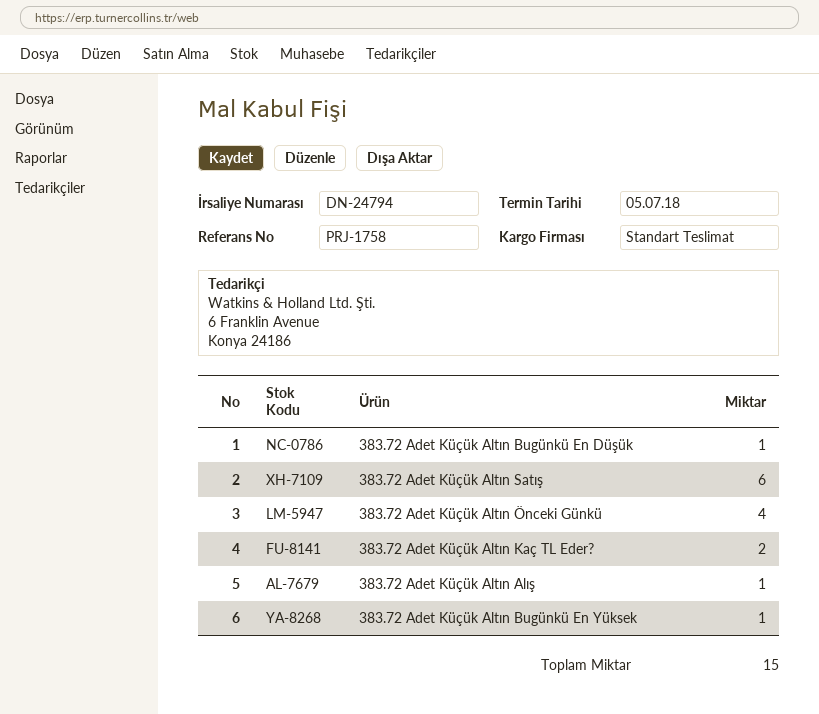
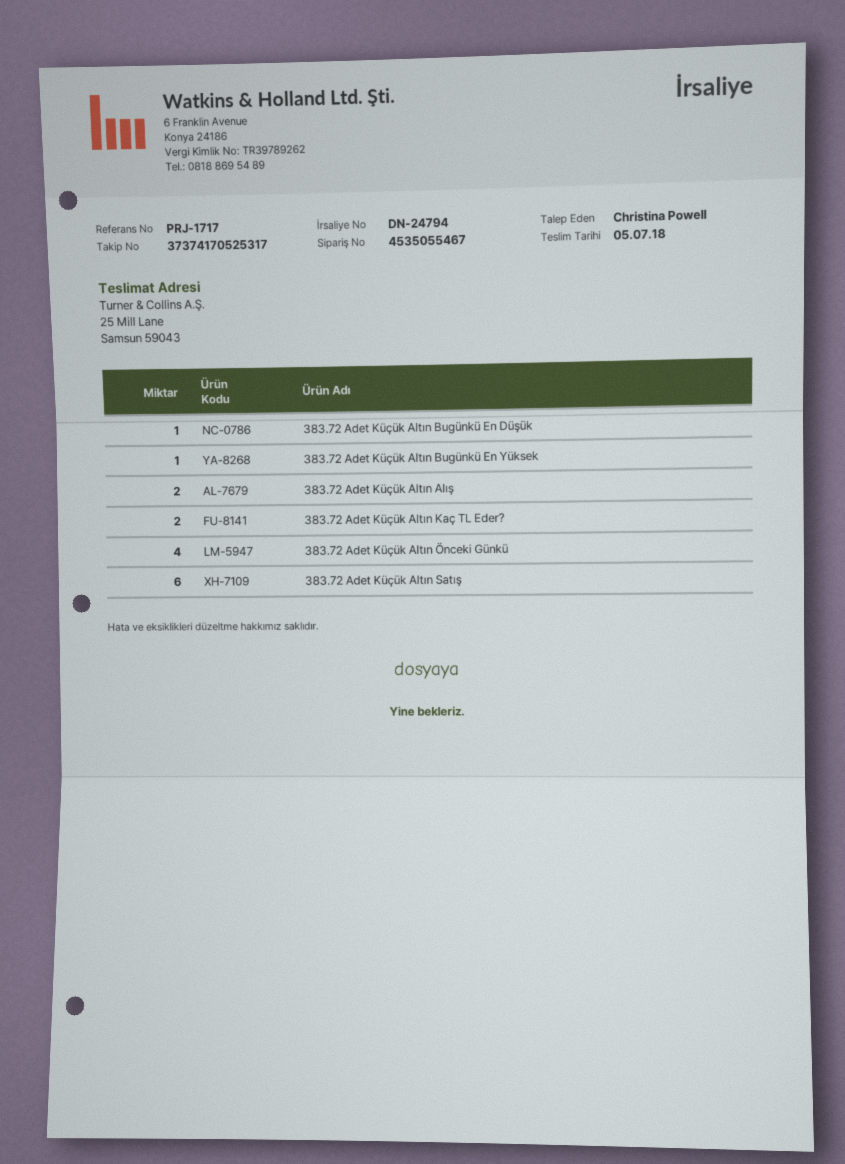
reference: PRJ-1758 -> PRJ-1717
383.72 Adet Küçük Altın Alış: 1 -> 2

